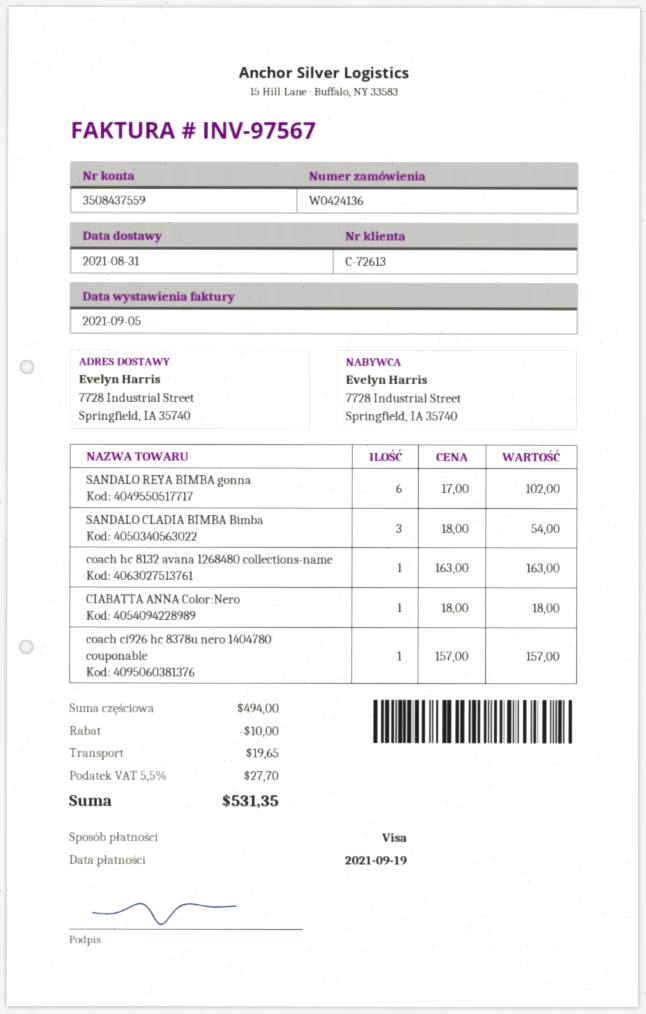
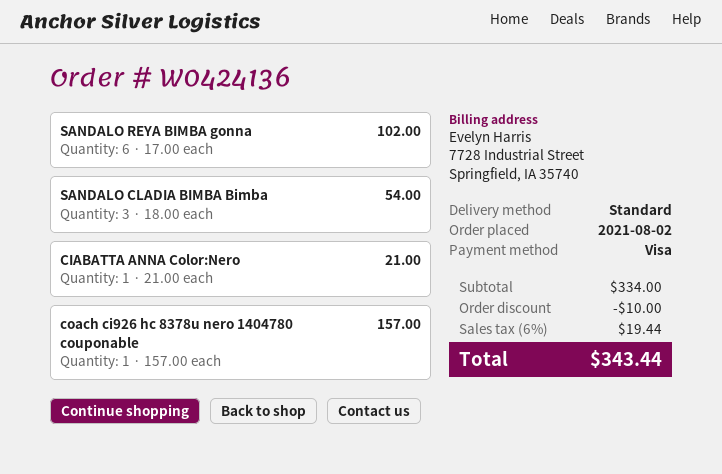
coach hc 8132 avana 1268480 collections-name: 1 x 163.00 = 163.00 -> none
CIABATTA ANNA Color:Nero: 1 x 18.00 = 18.00 -> 1 x 21.00 = 21.00
subtotal: 494.00 -> 334.00
shipping: 19.65 -> none
tax: 5.5% = 27.70 -> 6% = 19.44
total: 531.35 -> 343.44

